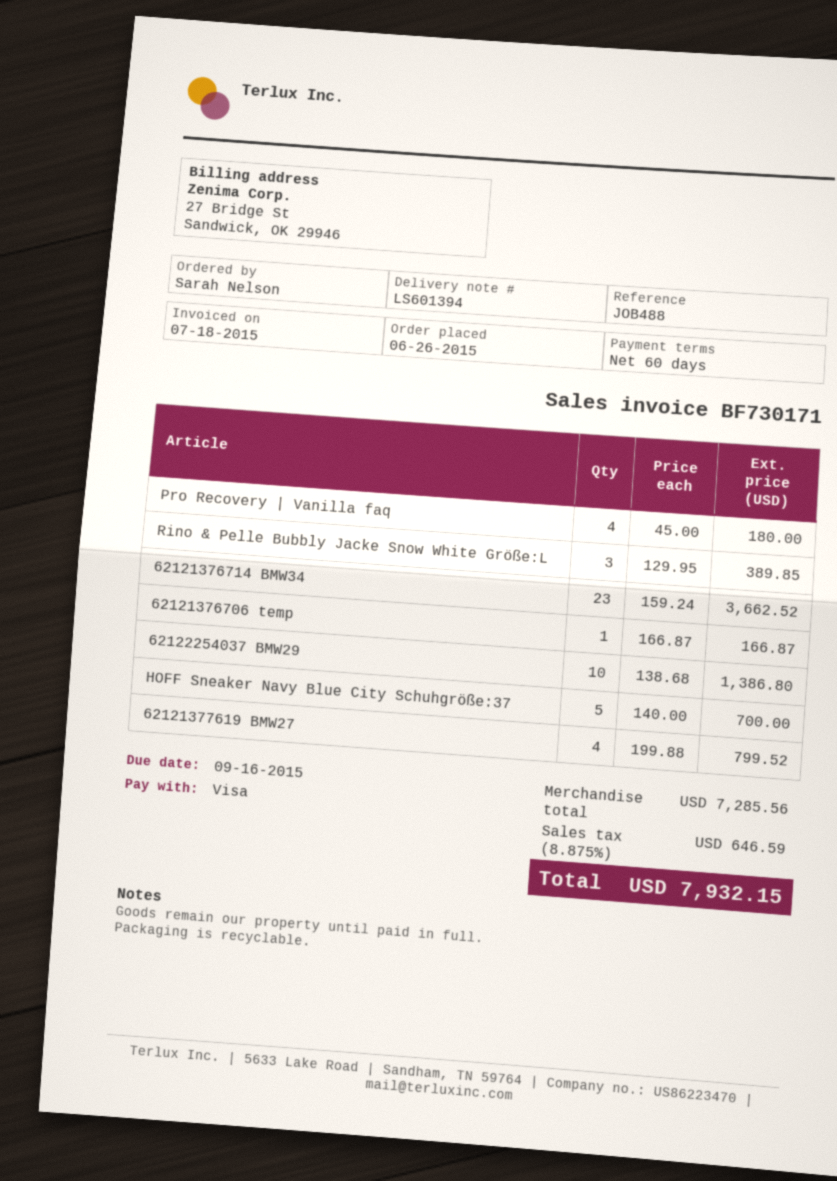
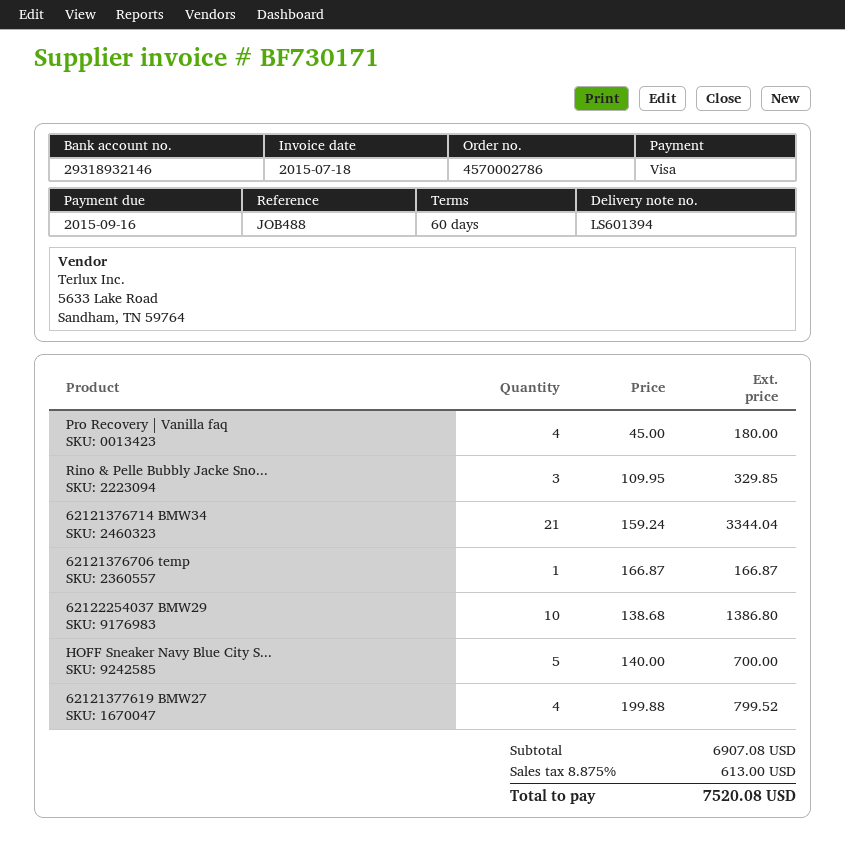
Rino & Pelle Bubbly Jacke Snow White Größe:L: 3 x 129.95 = 389.85 -> 3 x 109.95 = 329.85
62121376714 BMW34: 23 x 159.24 = 3662.52 -> 21 x 159.24 = 3344.04
subtotal: 7285.56 -> 6907.08
tax: 8.875% = 646.59 -> 8.875% = 613.00
total: 7932.15 -> 7520.08

